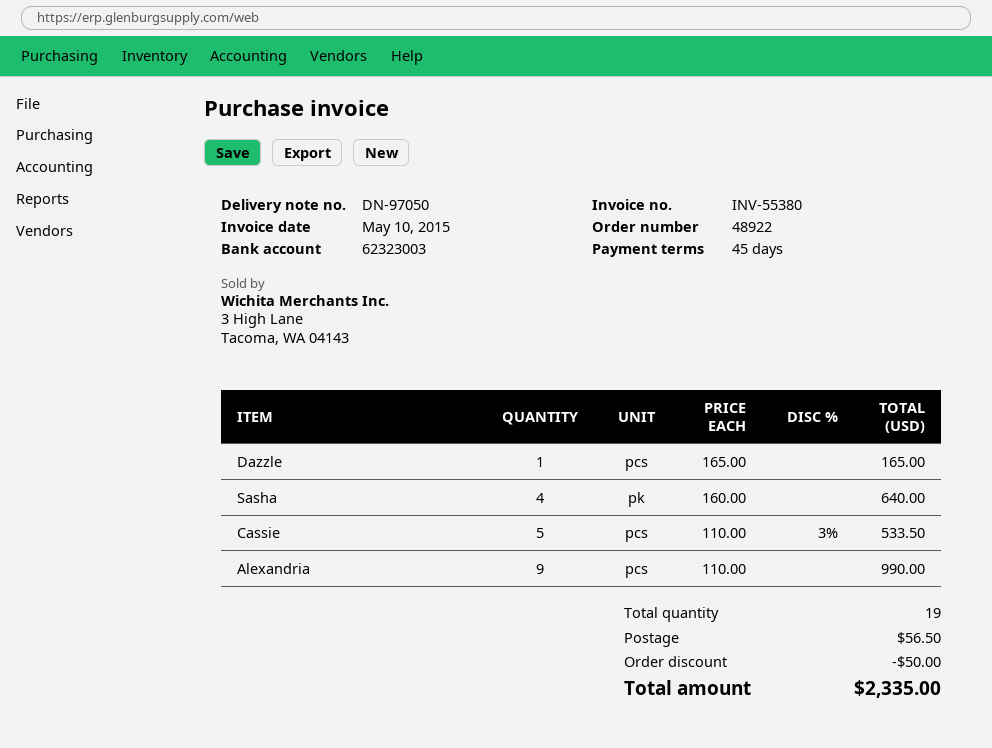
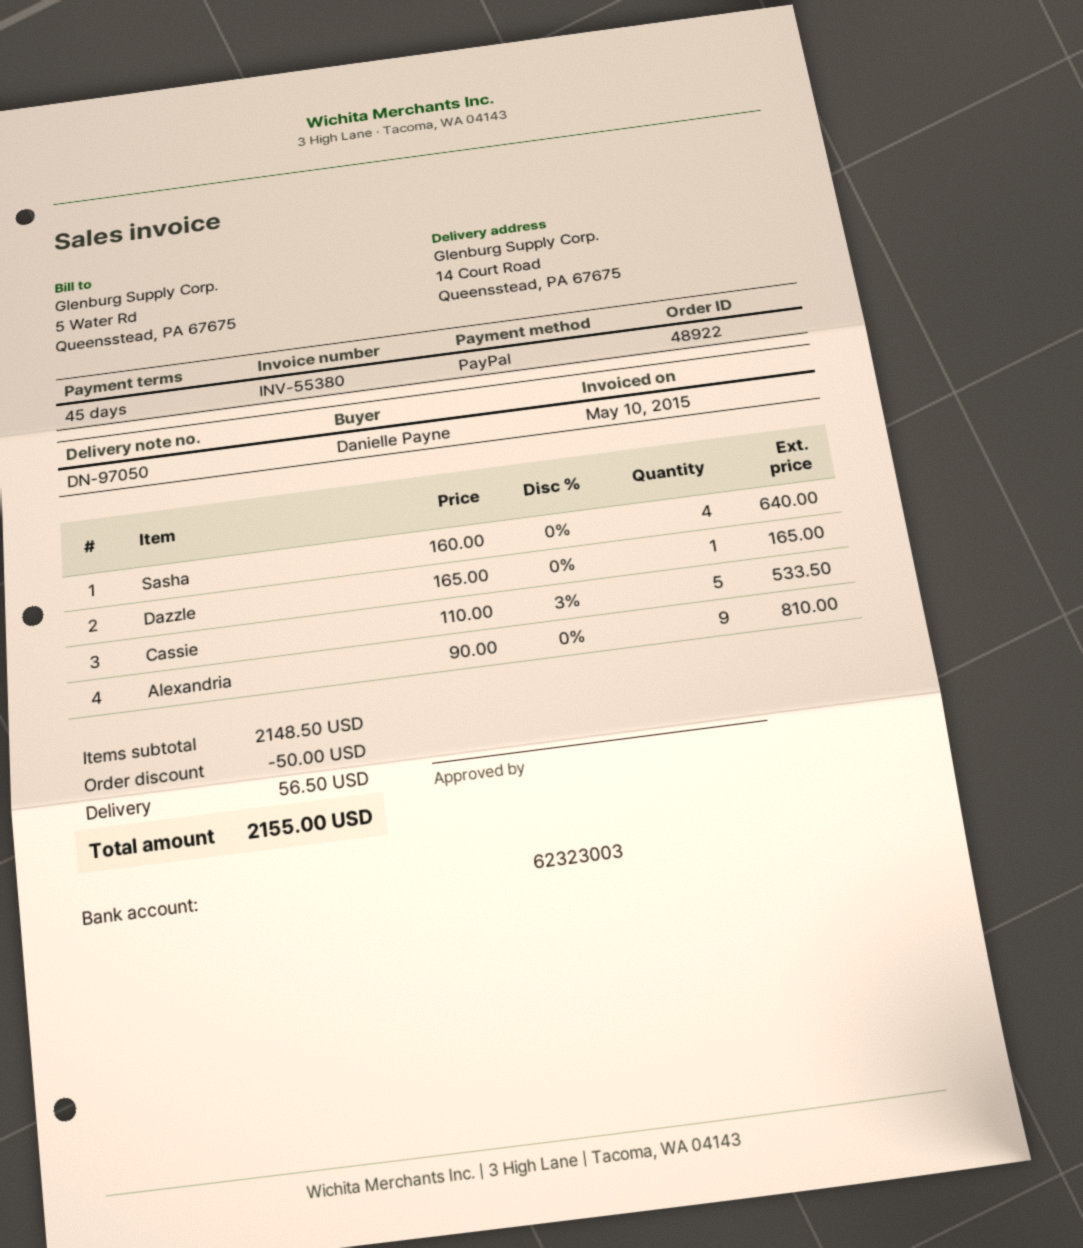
Alexandria: 9 x 110.00 = 990.00 -> 9 x 90.00 = 810.00
total: 2335.00 -> 2155.00

